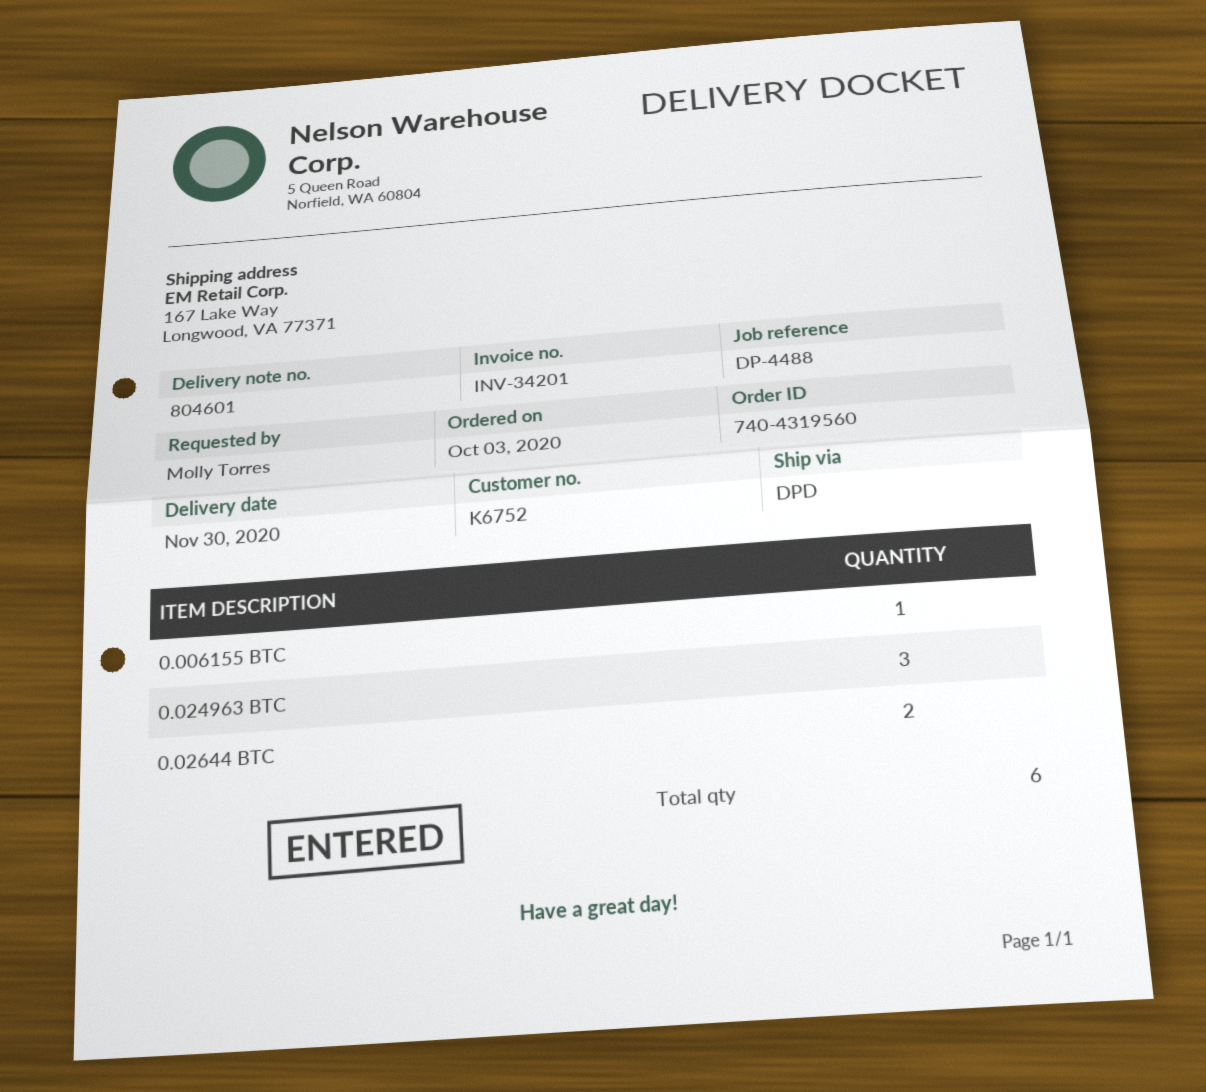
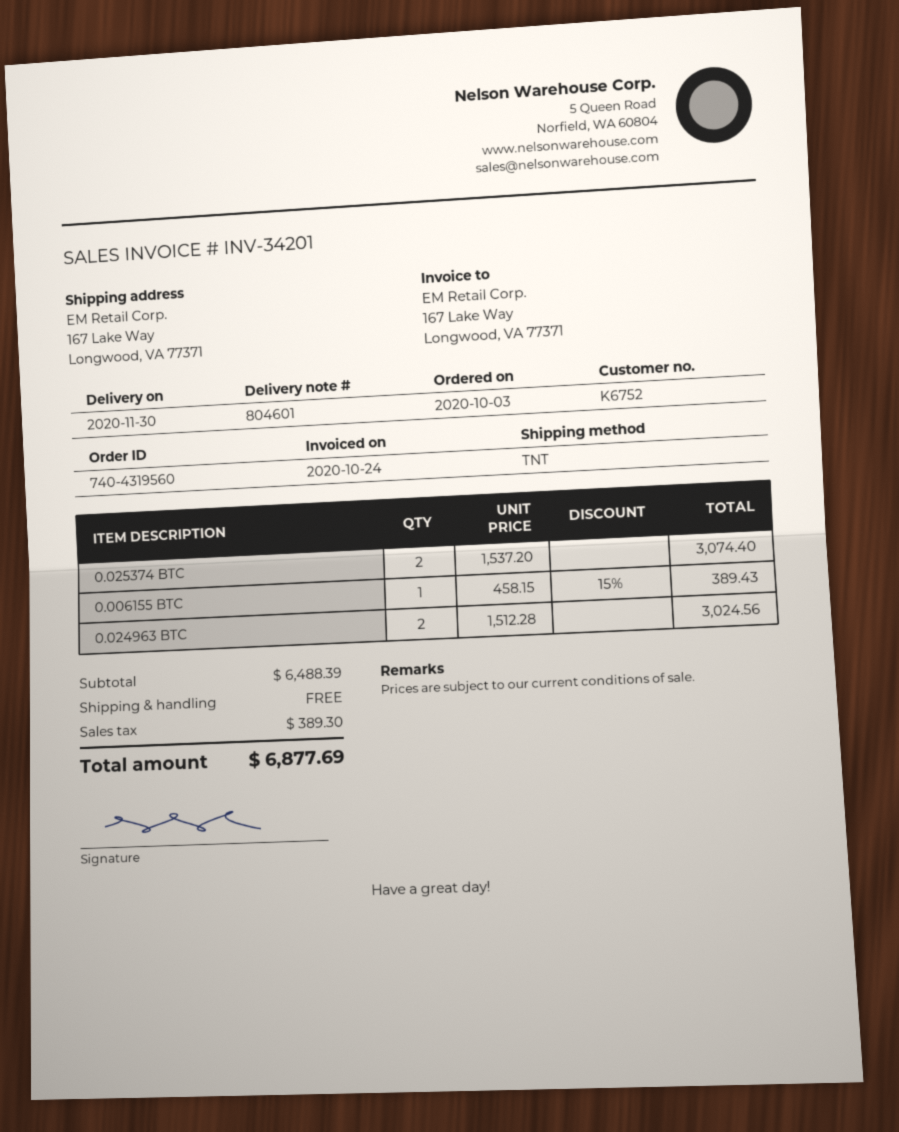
shipping method: DPD -> TNT
0.024963 BTC: 3 -> 2
0.02644 BTC: 2 -> none
0.025374 BTC: none -> 2

